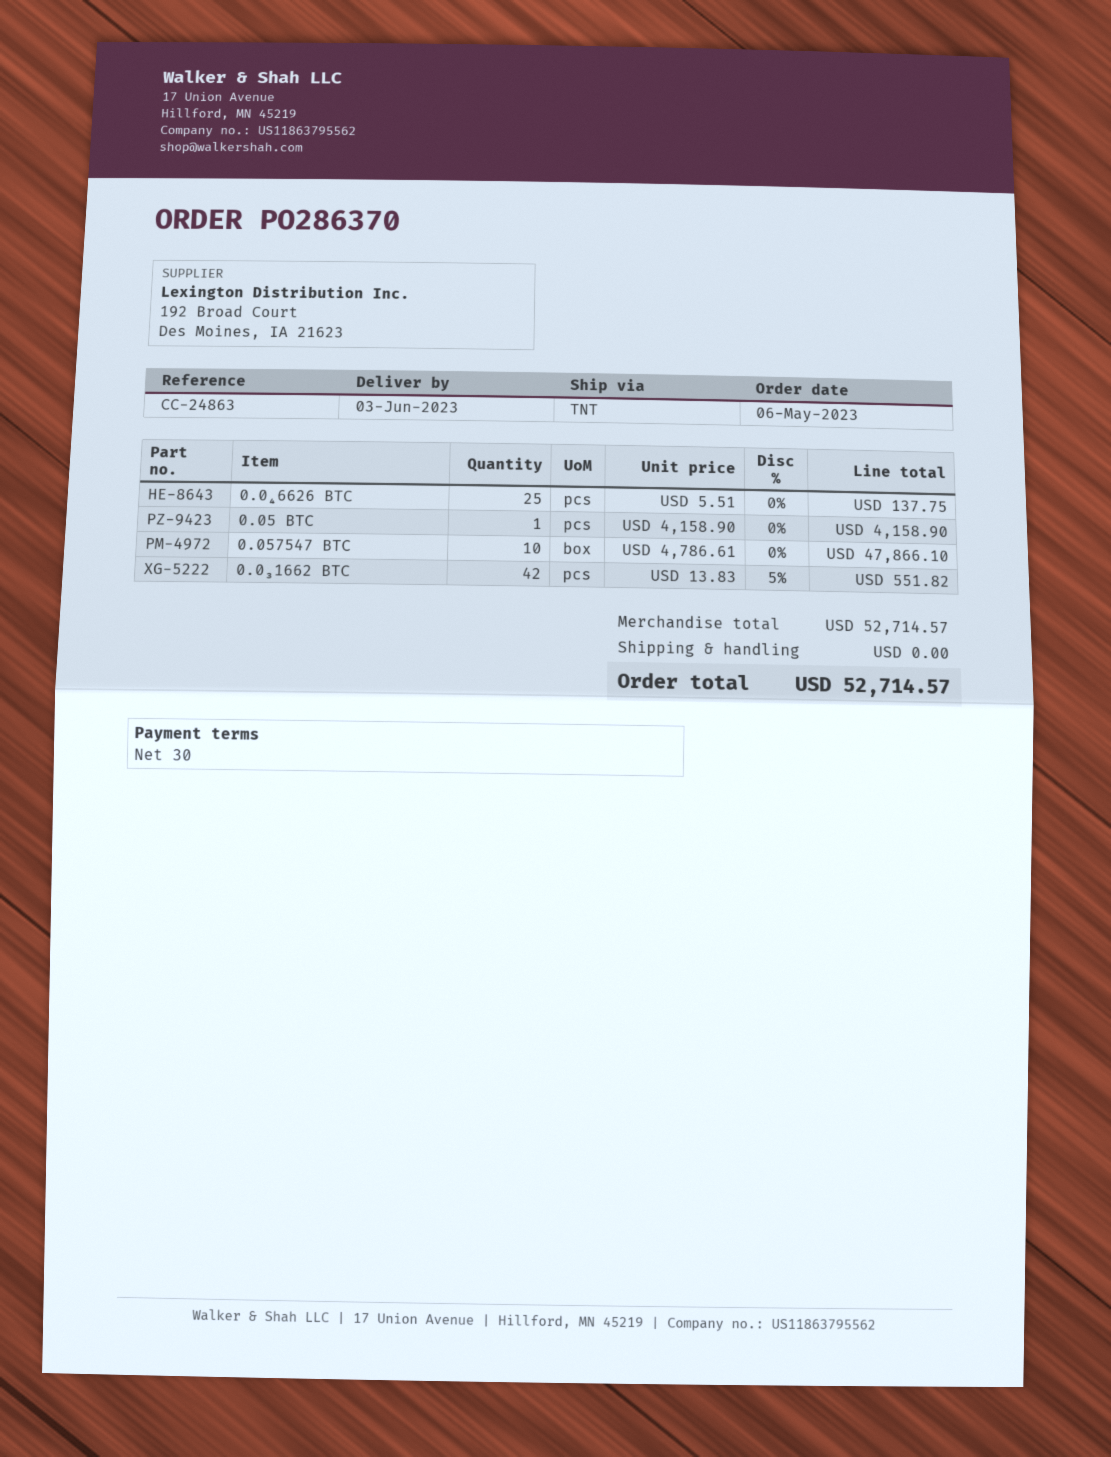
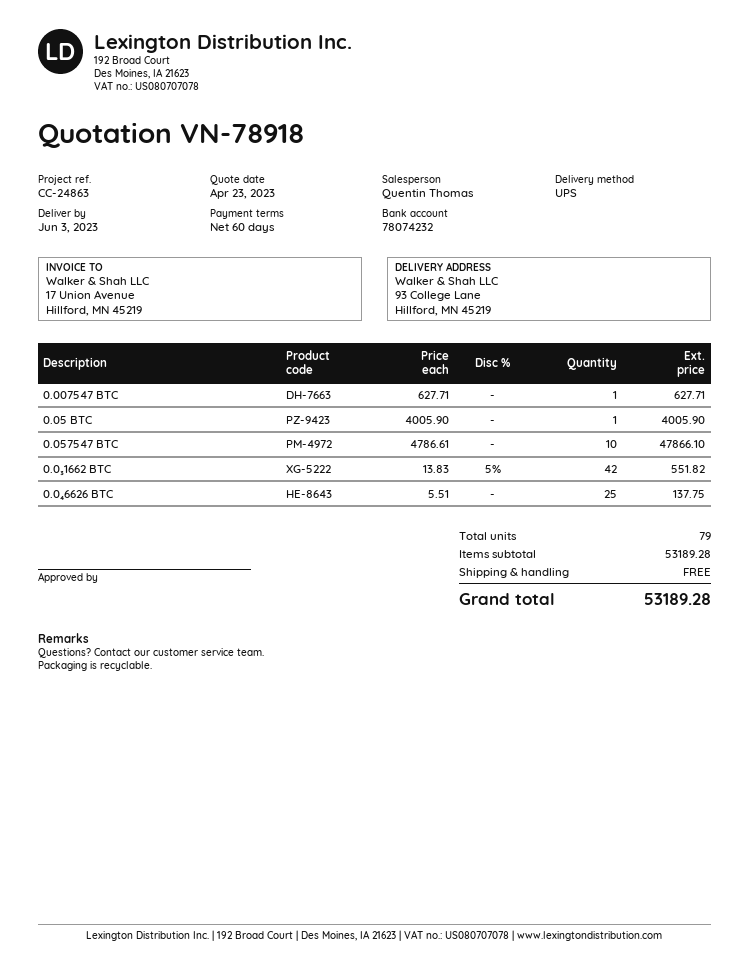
payment terms: 30 days -> 60 days
shipping method: TNT -> UPS
0.05 BTC: 1 x 4158.90 = 4158.90 -> 1 x 4005.90 = 4005.90
0.007547 BTC: none -> 1 x 627.71 = 627.71
subtotal: 52714.57 -> 53189.28
total: 52714.57 -> 53189.28

